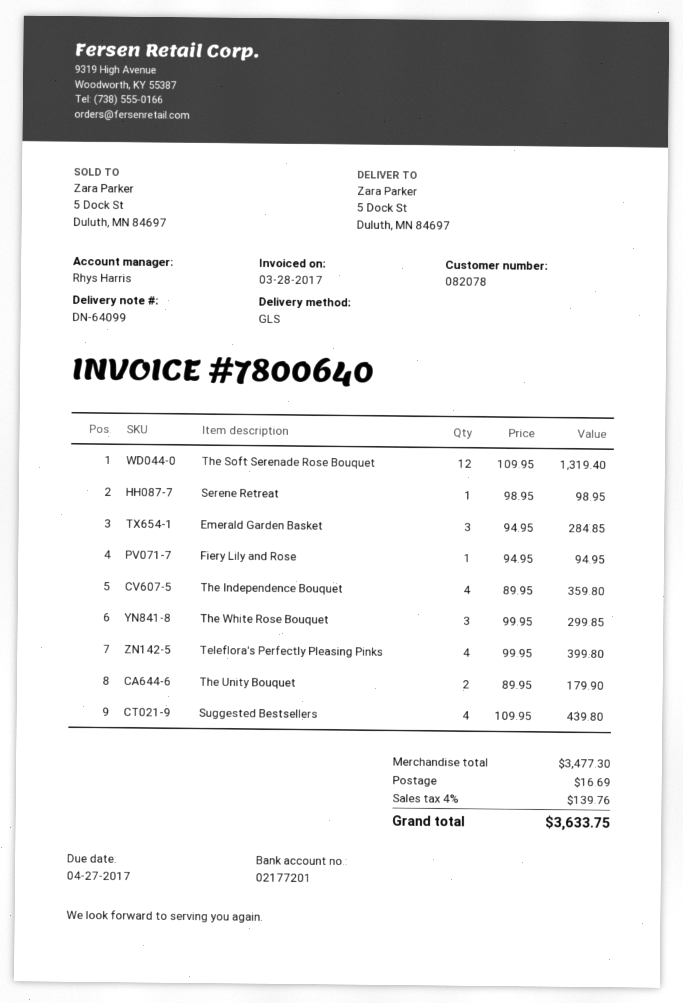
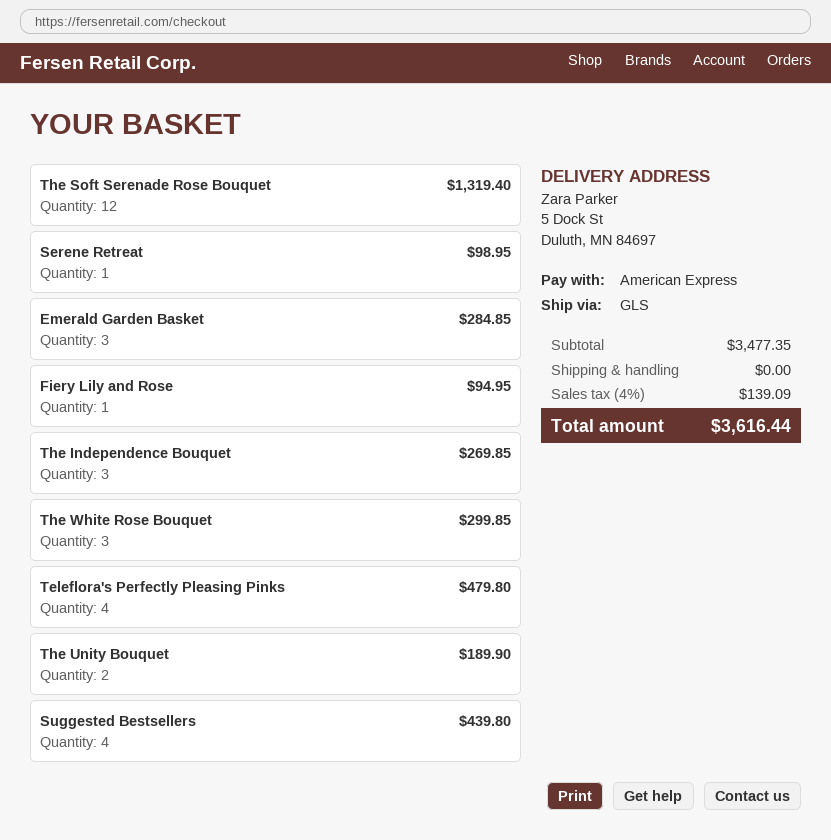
The Independence Bouquet: 4 for 359.80 -> 3 for 269.85
Teleflora's Perfectly Pleasing Pinks: 4 for 399.80 -> 4 for 479.80
The Unity Bouquet: 2 for 179.90 -> 2 for 189.90
subtotal: 3477.30 -> 3477.35
shipping: 16.69 -> 0.00
tax: 4% = 139.76 -> 4% = 139.09
total: 3633.75 -> 3616.44

